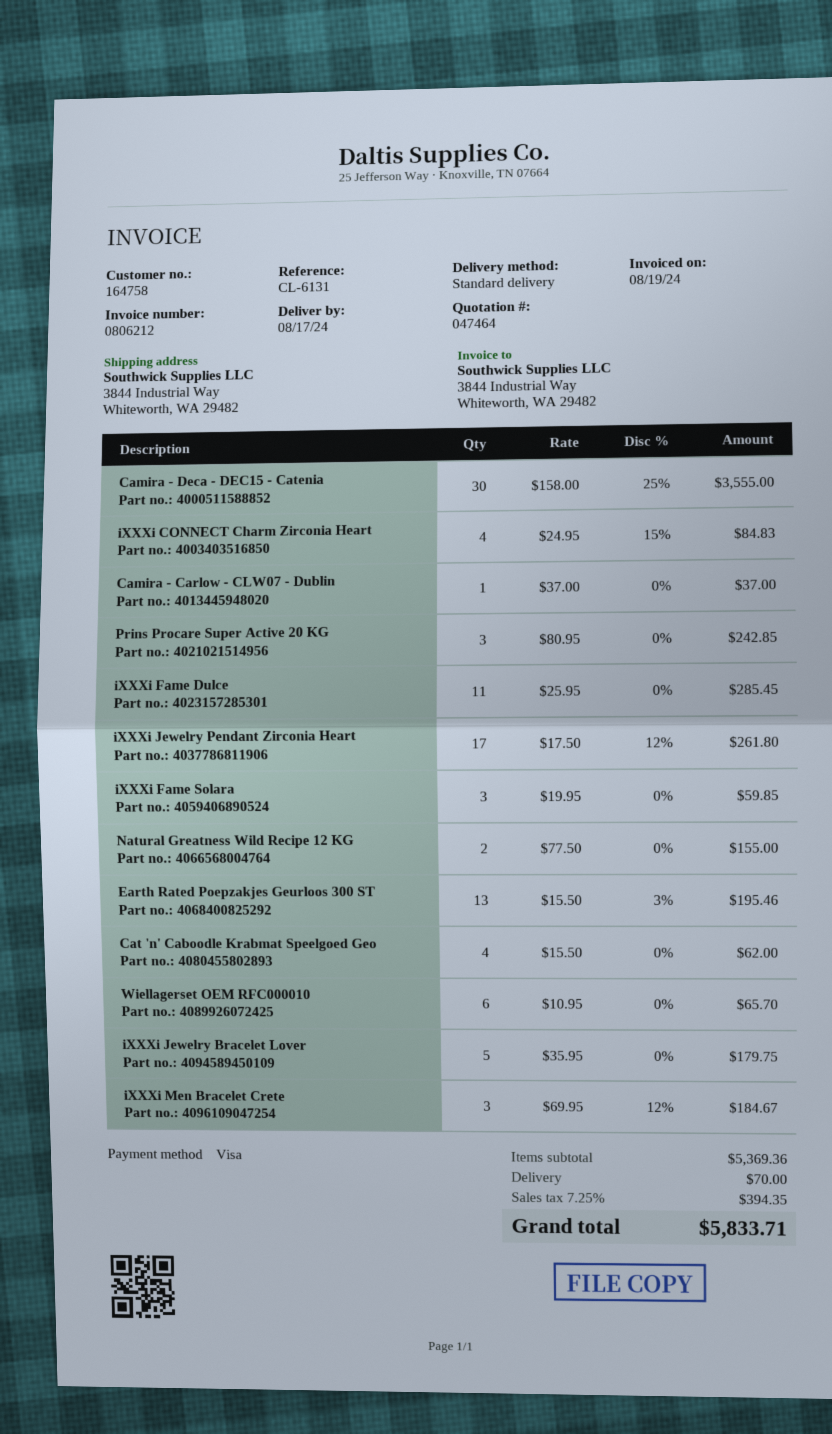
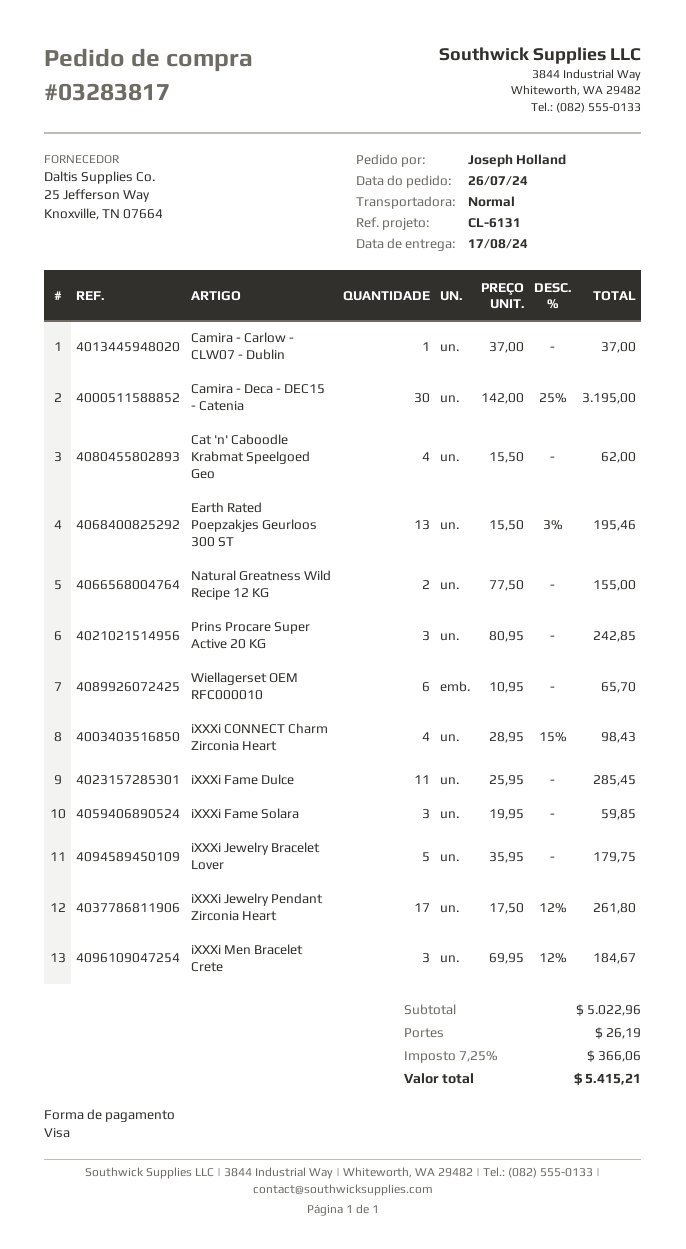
Camira - Deca - DEC15 - Catenia: 30 x 158.00 - 25% = 3555.00 -> 30 x 142.00 - 25% = 3195.00
iXXXi CONNECT Charm Zirconia Heart: 4 x 24.95 - 15% = 84.83 -> 4 x 28.95 - 15% = 98.43
subtotal: 5369.36 -> 5022.96
shipping: 70.00 -> 26.19
tax: 7.25% = 394.35 -> 7.25% = 366.06
total: 5833.71 -> 5415.21

